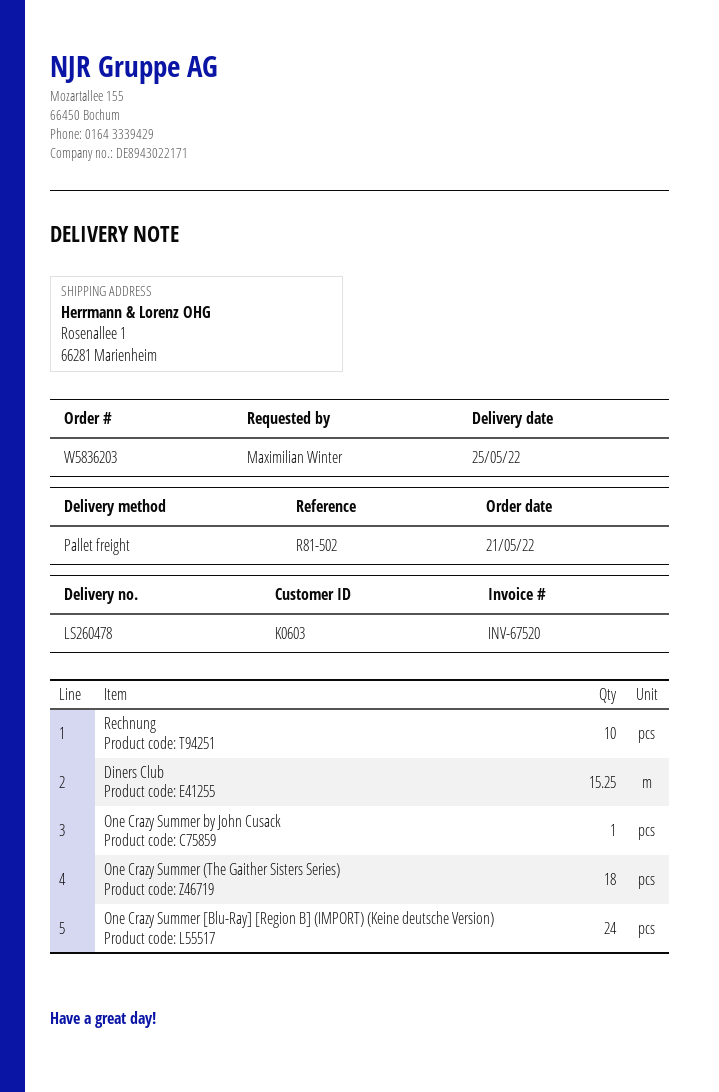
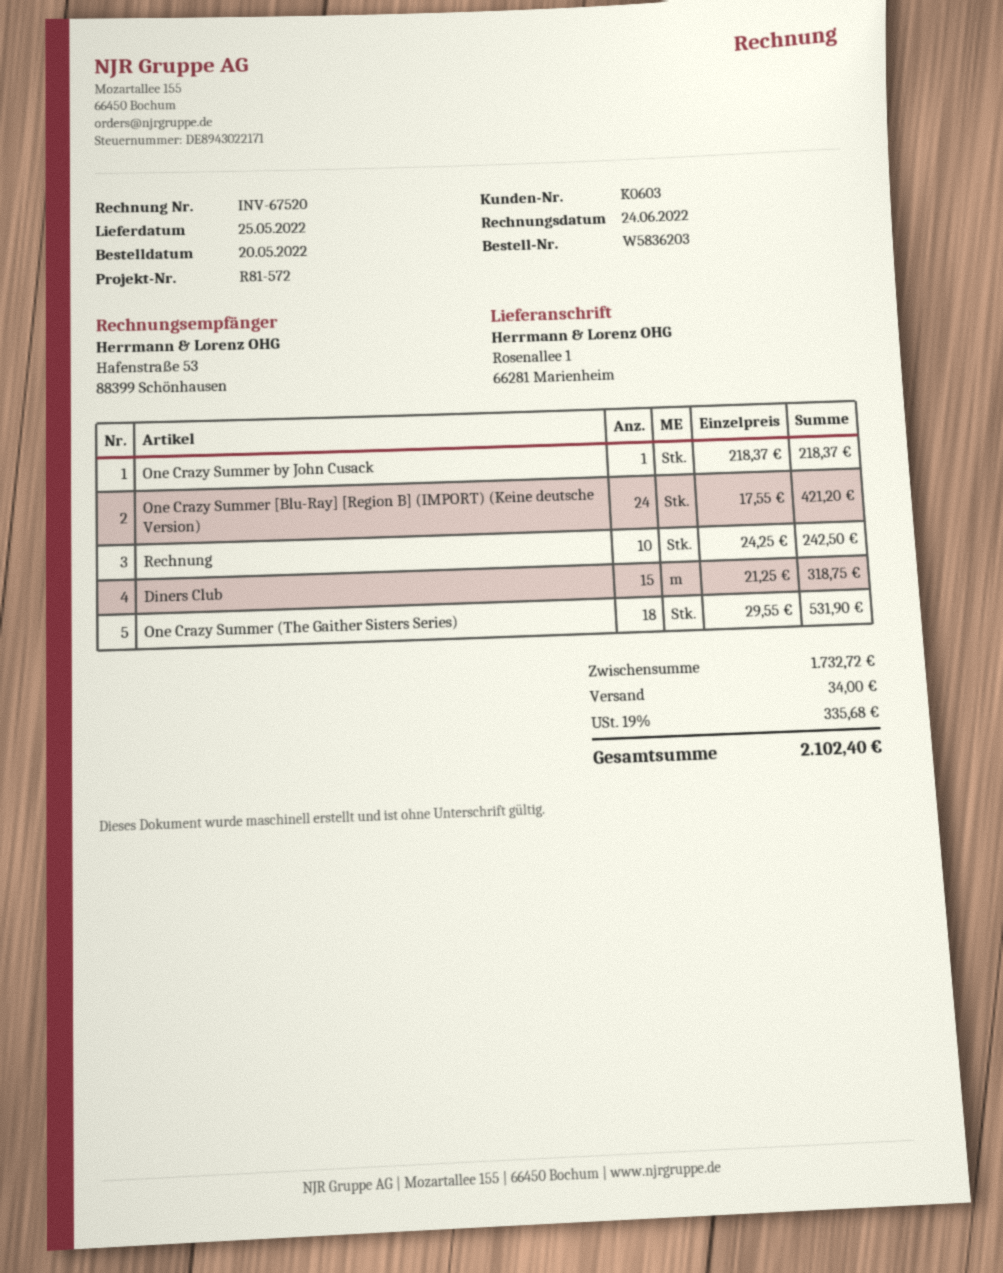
order date: 2022-05-21 -> 2022-05-20
reference: R81-502 -> R81-572
Diners Club: 15.25 -> 15

